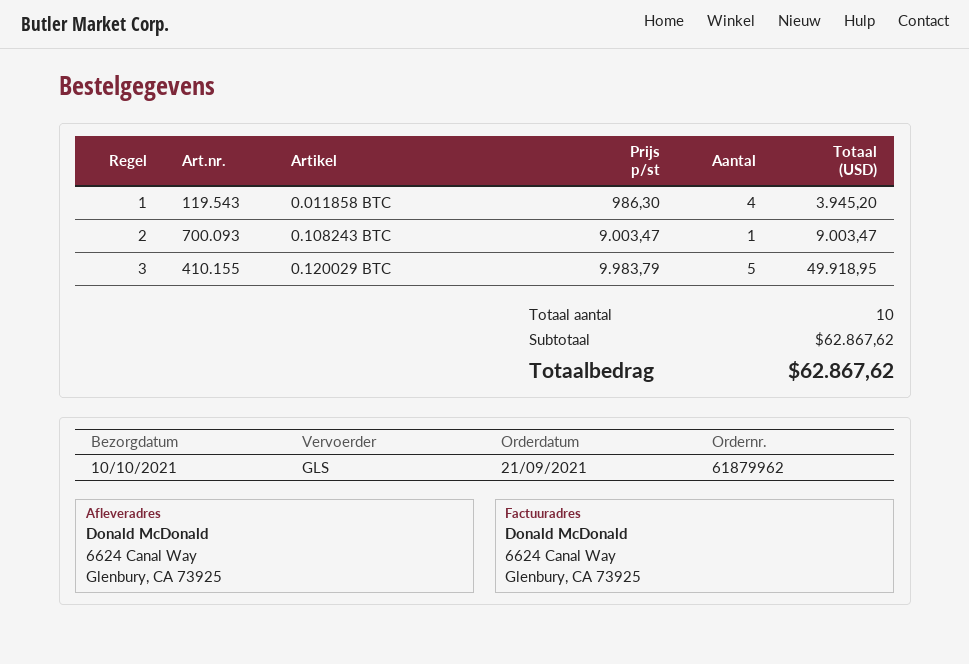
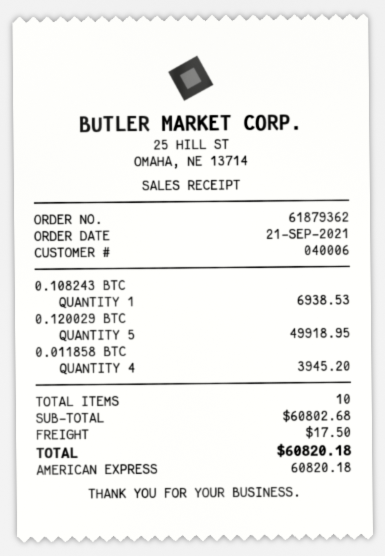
order number: 61879962 -> 61879362
0.108243 BTC: 1 for 9003.47 -> 1 for 6938.53
subtotal: 62867.62 -> 60802.68
shipping: none -> 17.50
total: 62867.62 -> 60820.18

